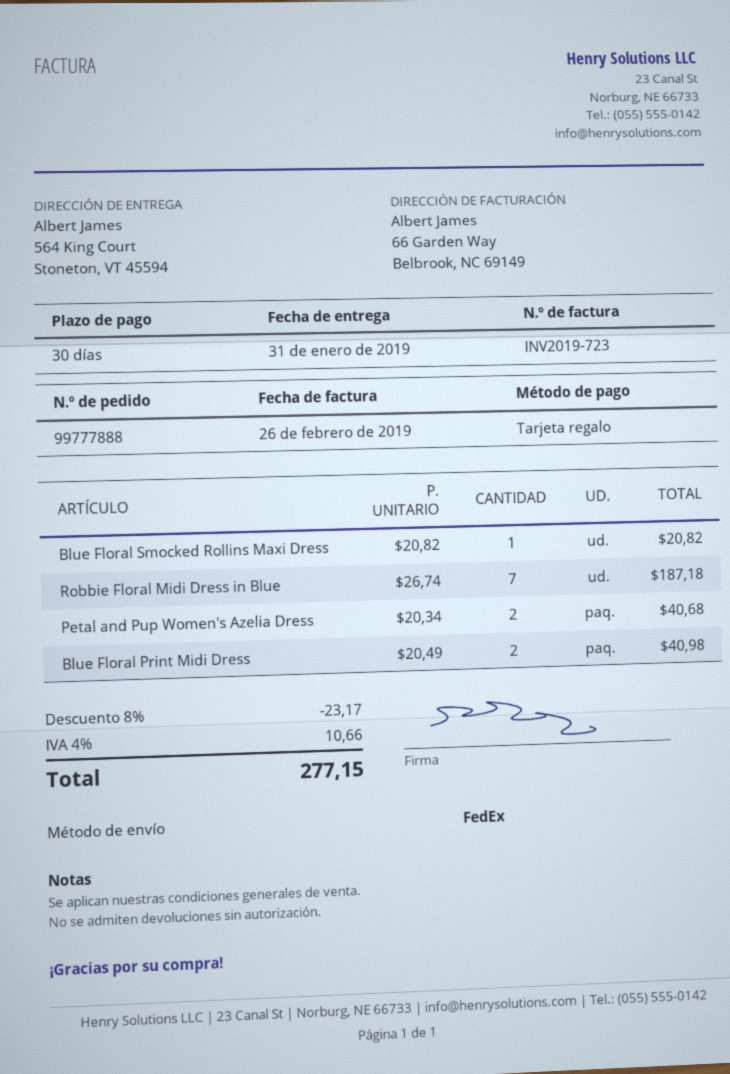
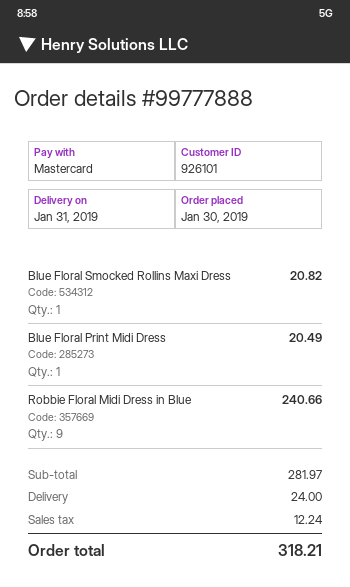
payment method: gift card -> Mastercard
Robbie Floral Midi Dress in Blue: 7 for 187.18 -> 9 for 240.66
Petal and Pup Women's Azelia Dress: 2 for 40.68 -> none
Blue Floral Print Midi Dress: 2 for 40.98 -> 1 for 20.49
discount: 8% = 23.17 -> none
shipping: none -> 24.00
tax: 10.66 -> 12.24
total: 277.15 -> 318.21

